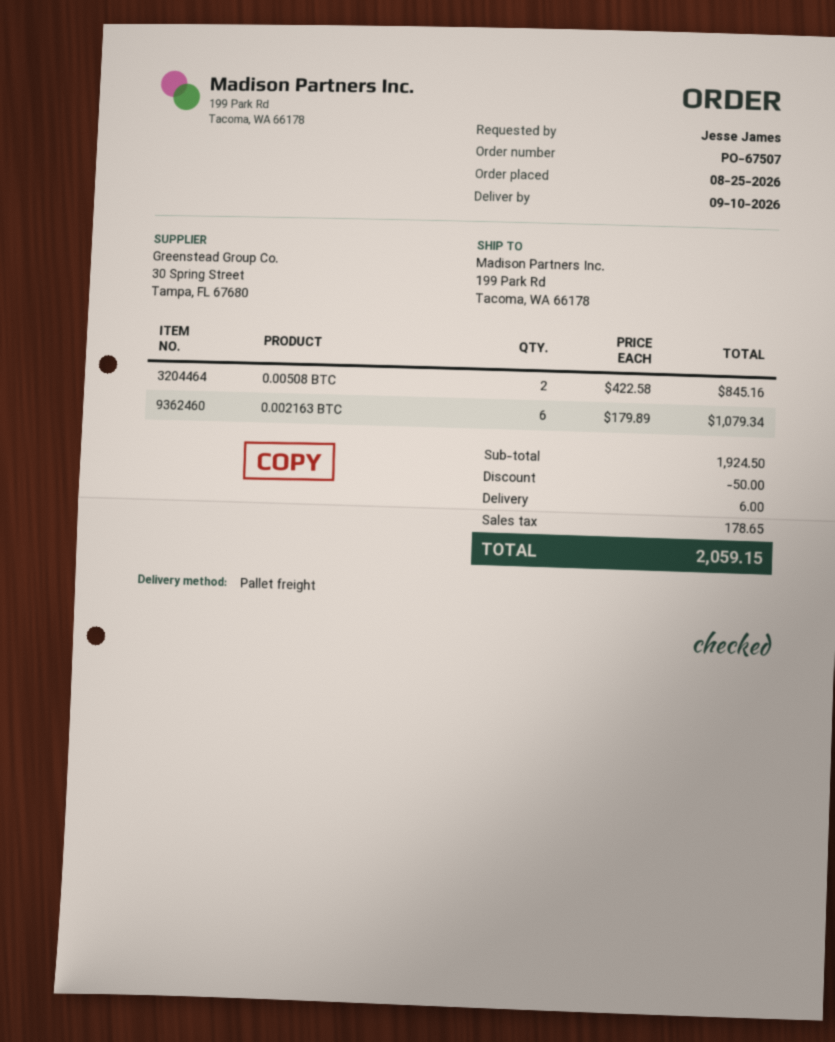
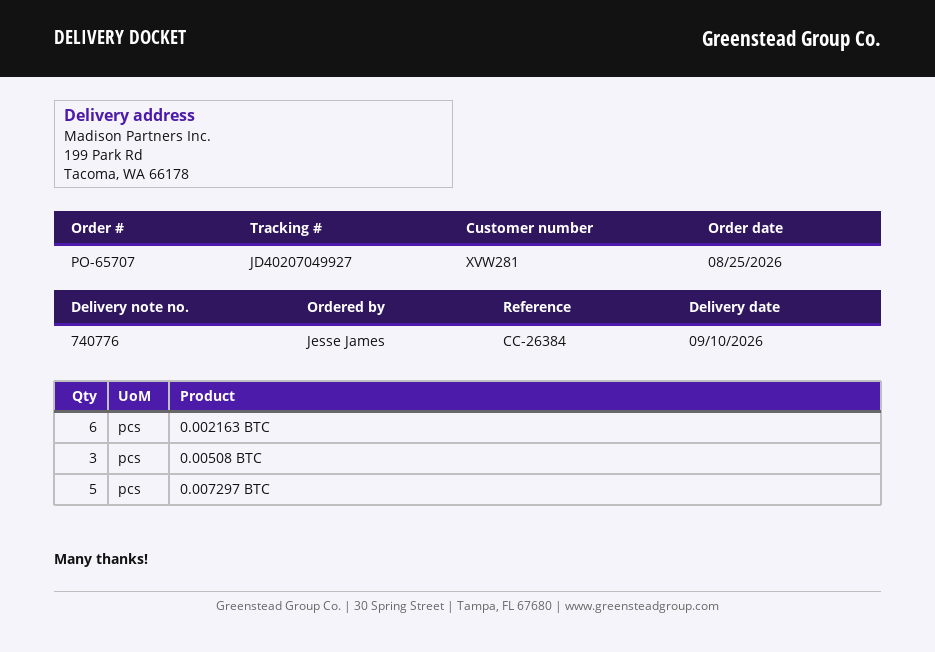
order number: PO-67507 -> PO-65707
0.00508 BTC: 2 -> 3
0.007297 BTC: none -> 5

